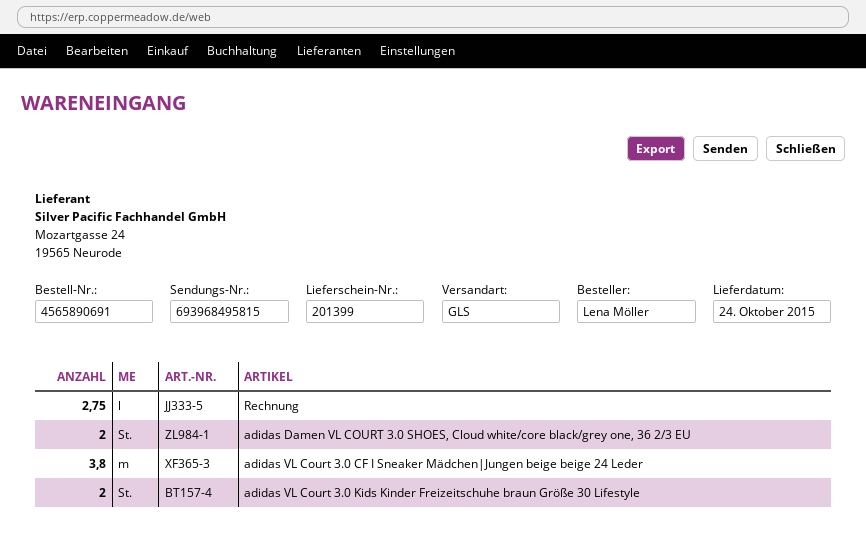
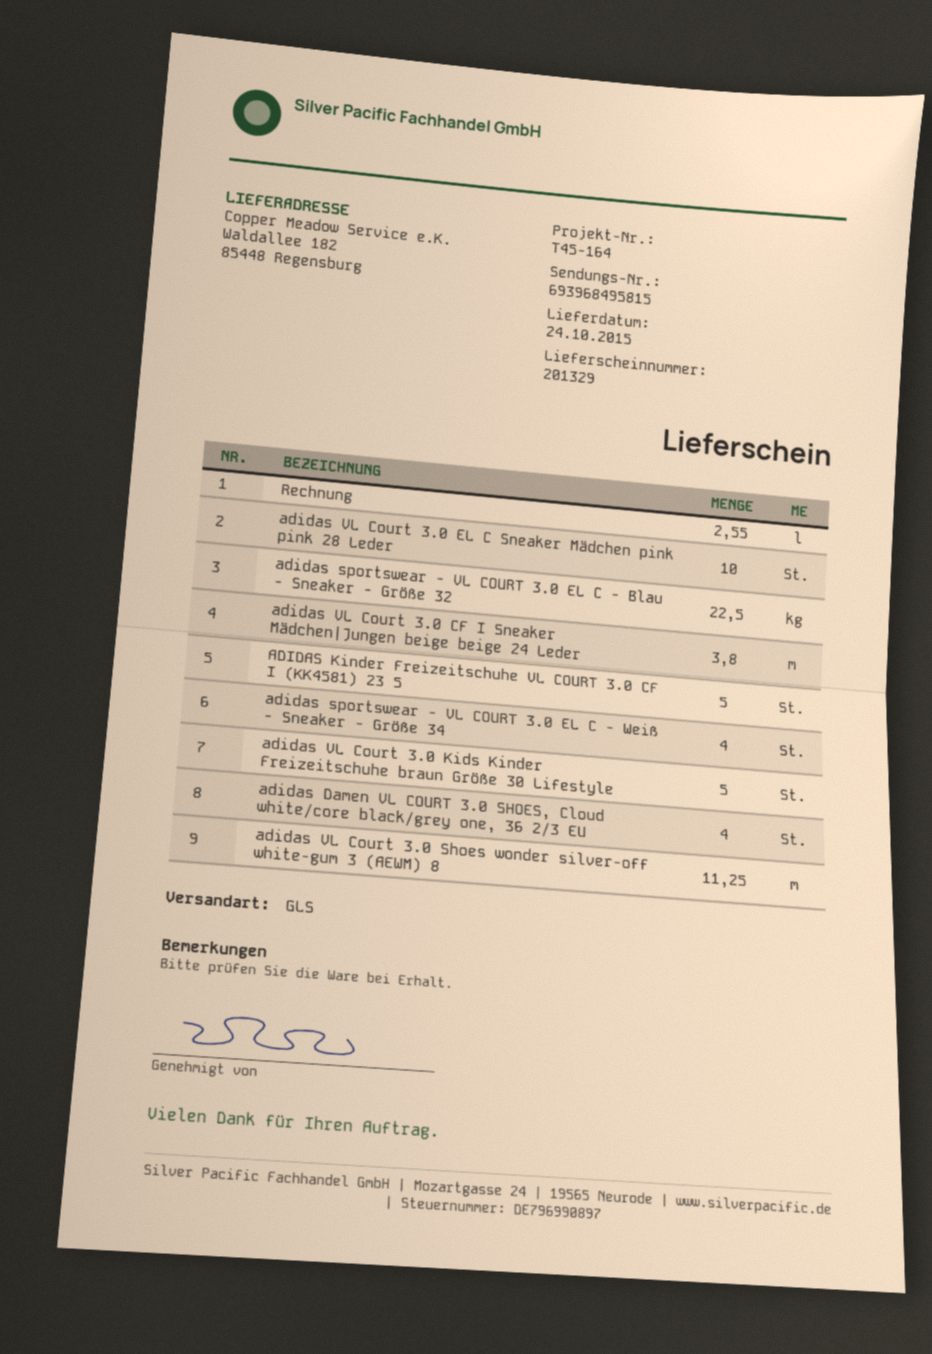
delivery note number: 201399 -> 201329
Rechnung: 2.75 -> 2.55
adidas Damen VL COURT 3.0 SHOES, Cloud white/core black/grey one, 36 2/3 EU: 2 -> 4
adidas VL Court 3.0 Kids Kinder Freizeitschuhe braun Größe 30 Lifestyle: 2 -> 5
adidas VL Court 3.0 EL C Sneaker Mädchen pink pink 28 Leder: none -> 10
adidas sportswear - VL COURT 3.0 EL C - Blau - Sneaker - Größe 32: none -> 22.5
ADIDAS Kinder Freizeitschuhe VL COURT 3.0 CF I (KK4581) 23 5: none -> 5
adidas sportswear - VL COURT 3.0 EL C - Weiß - Sneaker - Größe 34: none -> 4
adidas VL Court 3.0 Shoes wonder silver-off white-gum 3 (AEWM) 8: none -> 11.25

